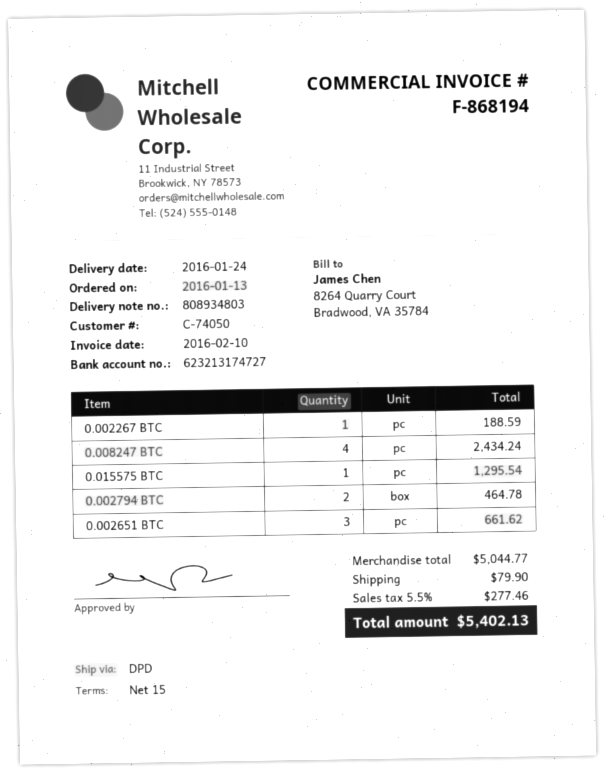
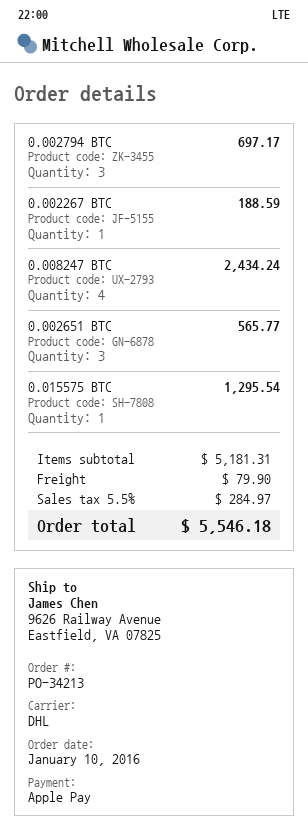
order date: 2016-01-13 -> 2016-01-10
shipping method: DPD -> DHL
0.002794 BTC: 2 for 464.78 -> 3 for 697.17
0.002651 BTC: 3 for 661.62 -> 3 for 565.77
subtotal: 5044.77 -> 5181.31
tax: 5.5% = 277.46 -> 5.5% = 284.97
total: 5402.13 -> 5546.18

